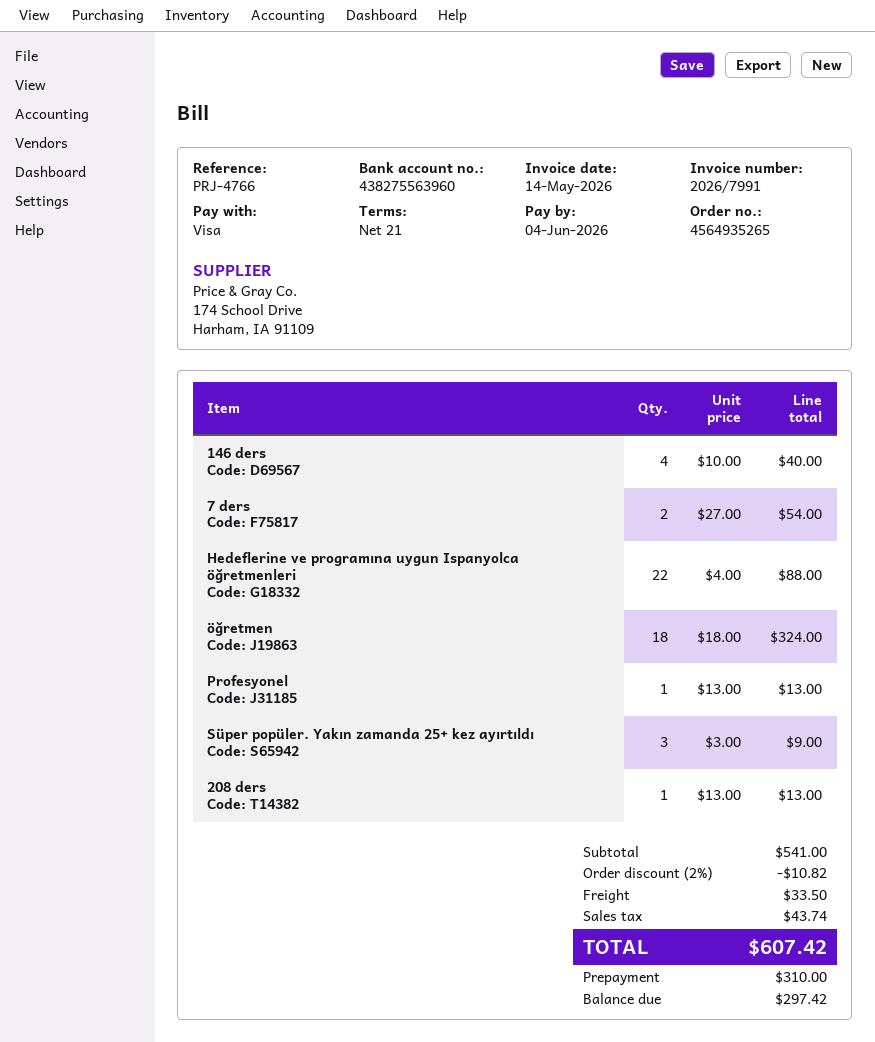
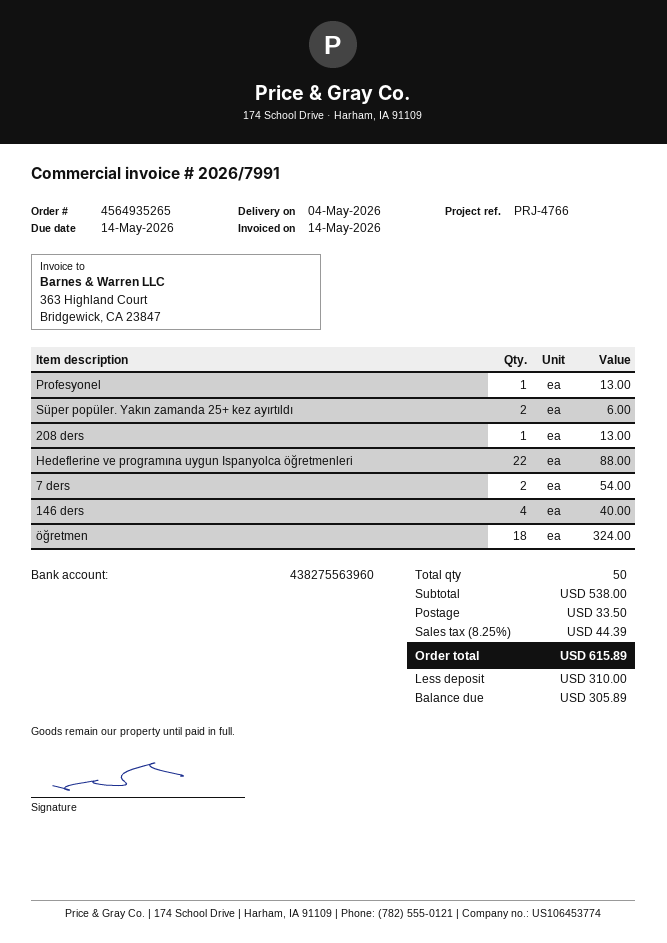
due date: 2026-06-04 -> 2026-05-14
Süper popüler. Yakın zamanda 25+ kez ayırtıldı: 3 for 9.00 -> 2 for 6.00
subtotal: 541.00 -> 538.00
discount: 2% = 10.82 -> none
tax: 43.74 -> 44.39
total: 607.42 -> 615.89
balance: 297.42 -> 305.89

